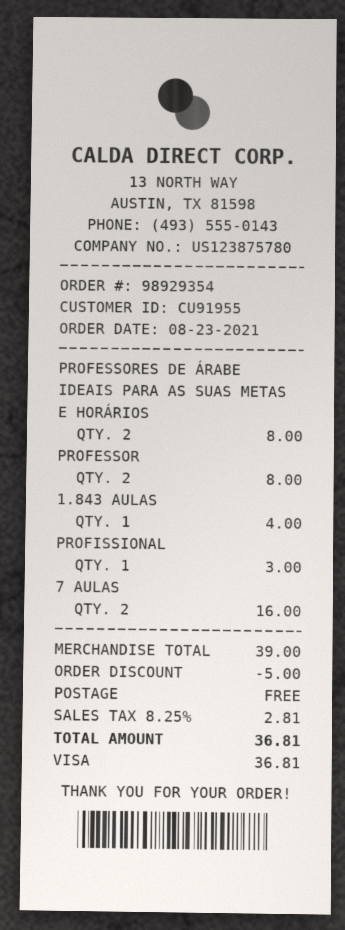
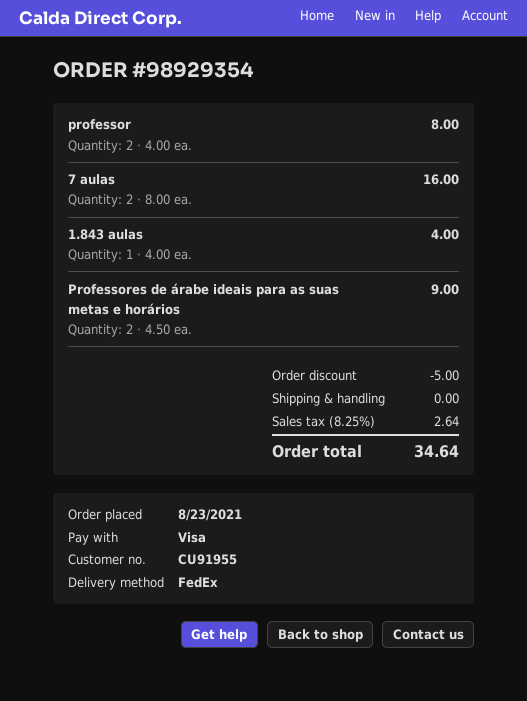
PROFESSORES DE ÁRABE IDEAIS PARA AS SUAS METAS E HORÁRIOS: 2 for 8.00 -> 2 for 9.00
PROFISSIONAL: 1 for 3.00 -> none
tax: 8.25% = 2.81 -> 8.25% = 2.64
total: 36.81 -> 34.64

